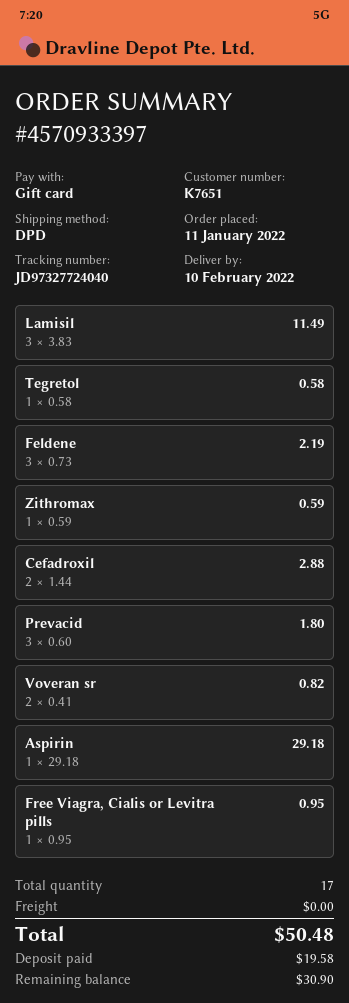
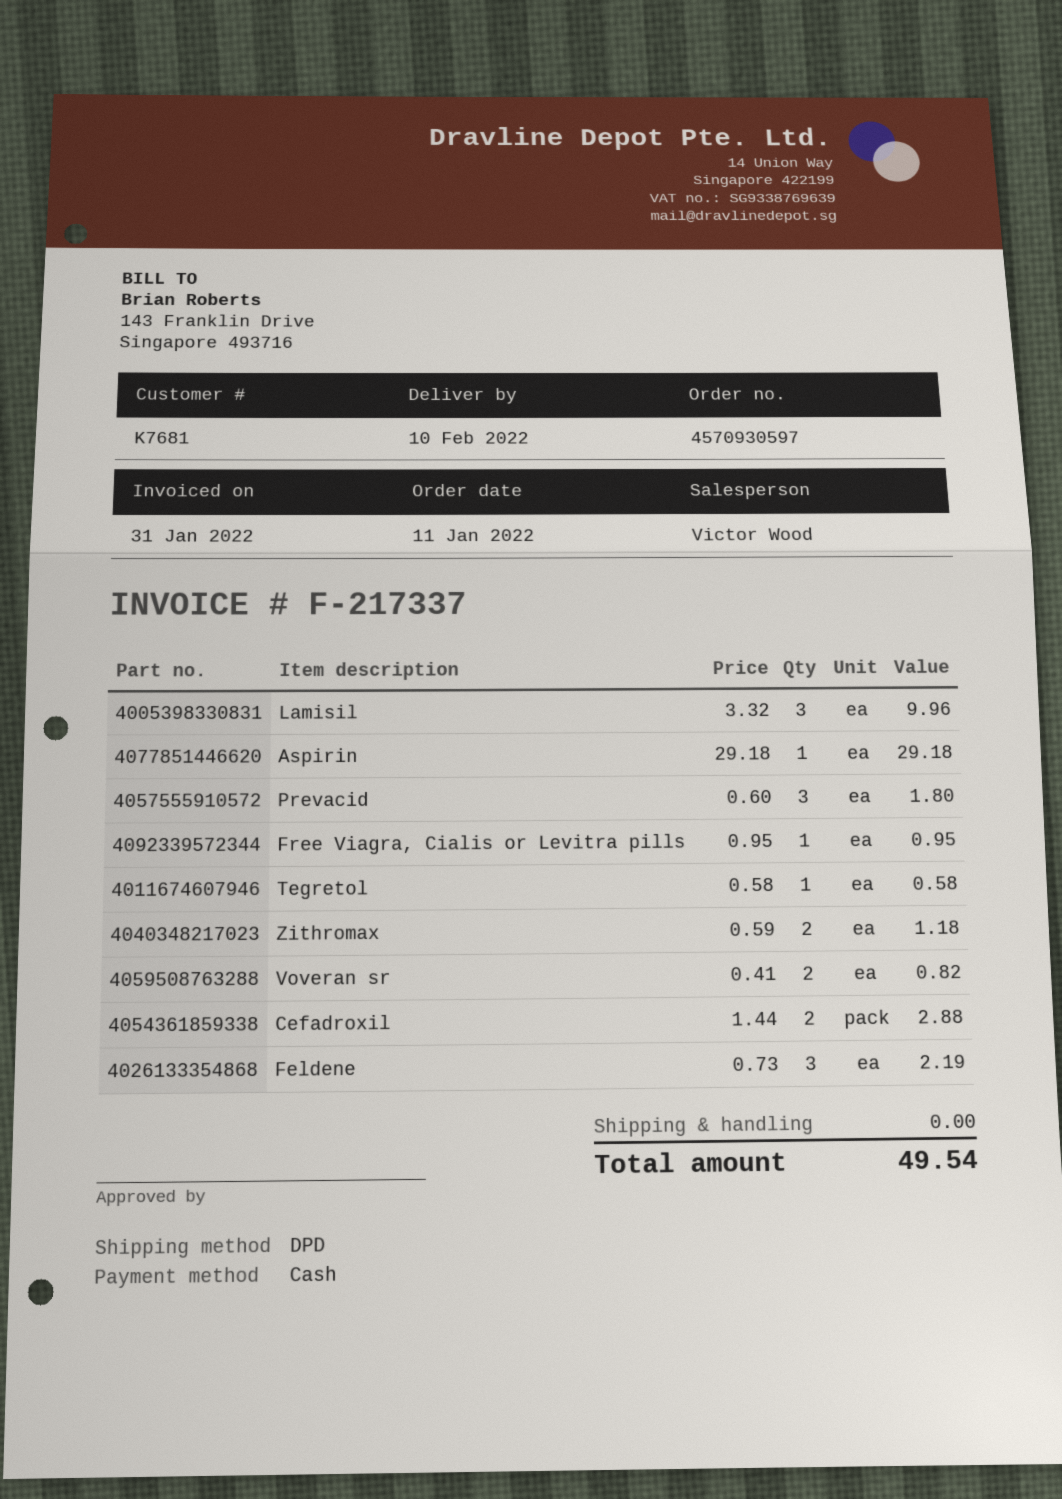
order number: 4570933397 -> 4570930597
customer number: K7651 -> K7681
payment method: gift card -> cash
Lamisil: 3 x 3.83 = 11.49 -> 3 x 3.32 = 9.96
Zithromax: 1 x 0.59 = 0.59 -> 2 x 0.59 = 1.18
total: 50.48 -> 49.54

